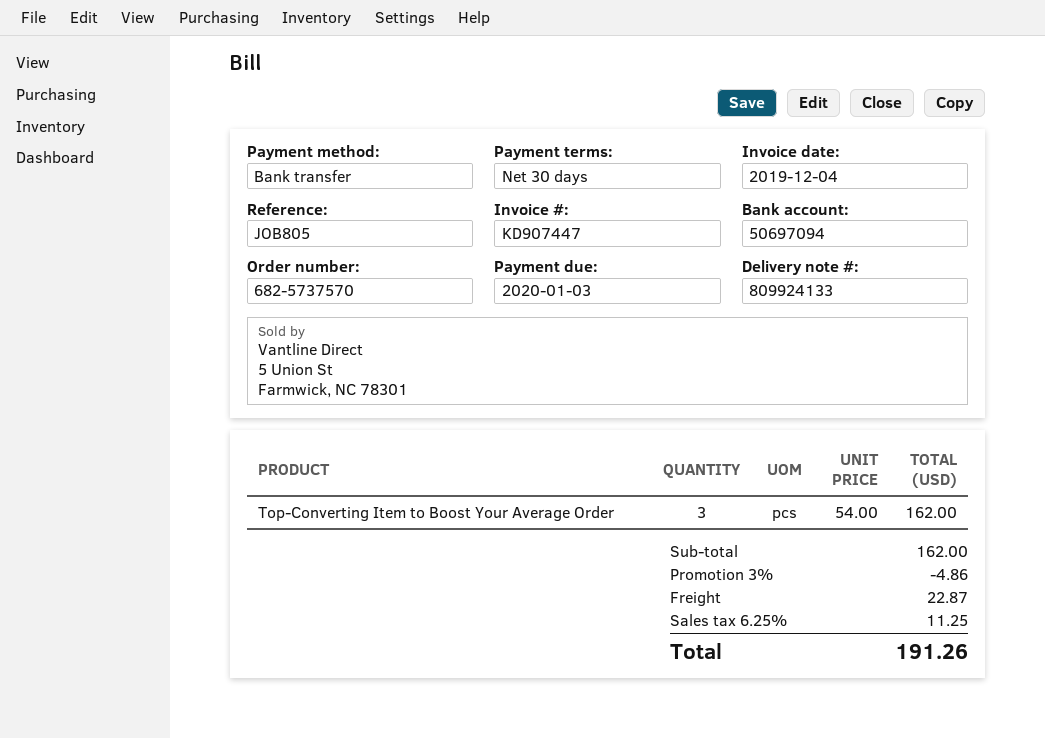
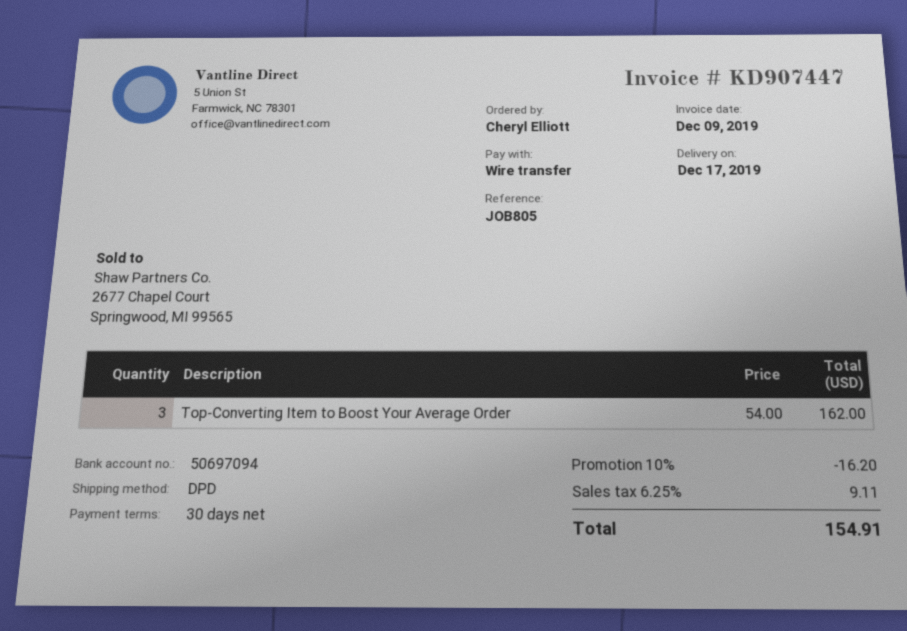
invoice date: 2019-12-04 -> 2019-12-09
discount: 3% = 4.86 -> 10% = 16.20
shipping: 22.87 -> none
tax: 6.25% = 11.25 -> 6.25% = 9.11
total: 191.26 -> 154.91

